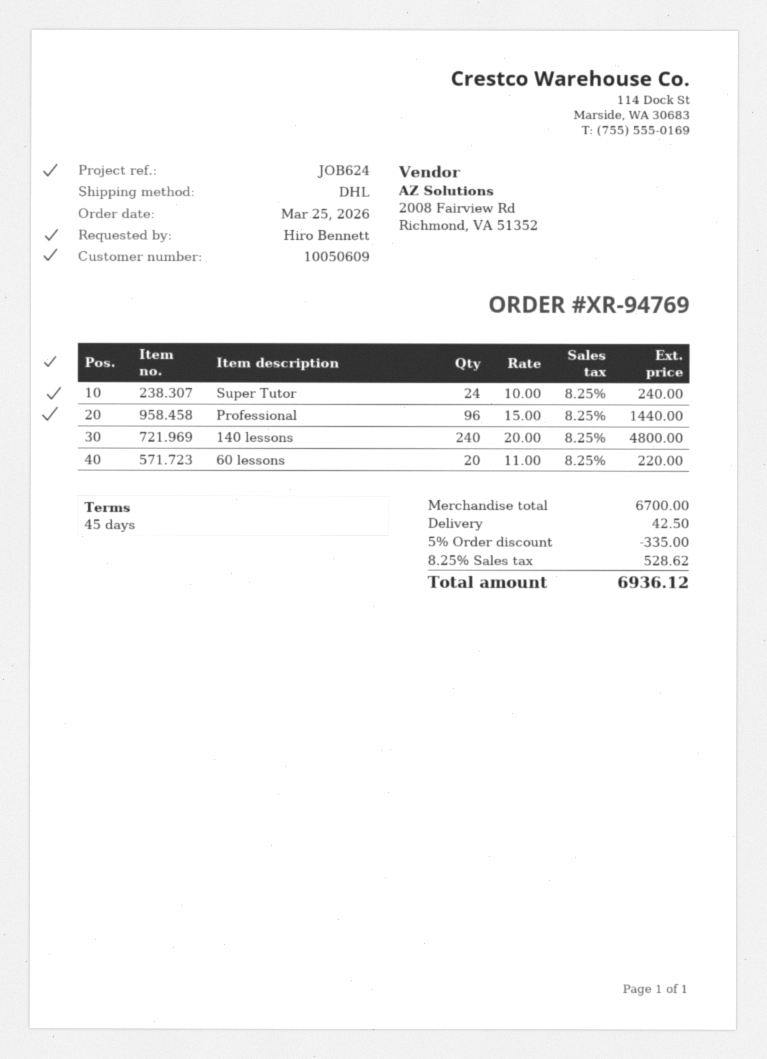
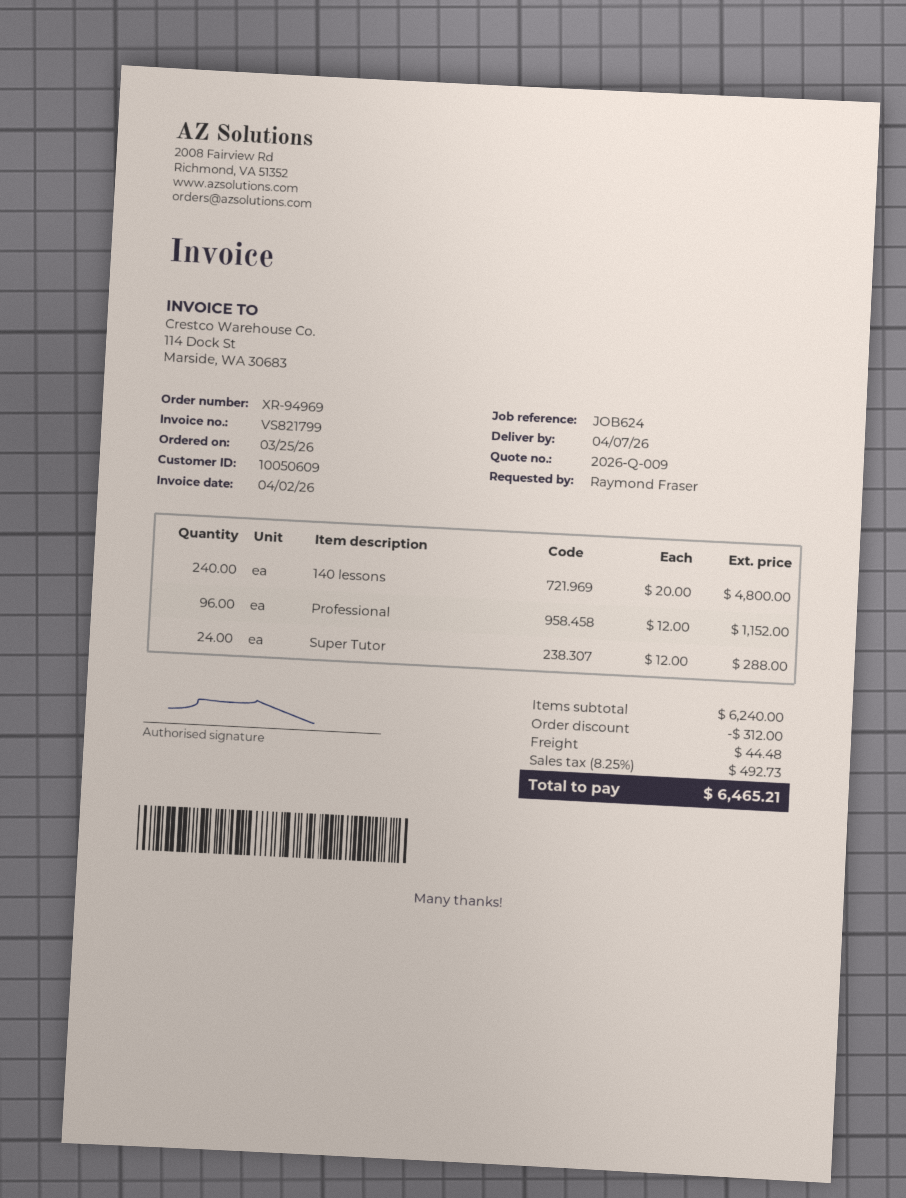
order number: XR-94769 -> XR-94969
ordered by: Hiro Bennett -> Raymond Fraser
Super Tutor: 24 x 10.00 = 240.00 -> 24 x 12.00 = 288.00
Professional: 96 x 15.00 = 1440.00 -> 96 x 12.00 = 1152.00
60 lessons: 20 x 11.00 = 220.00 -> none
subtotal: 6700.00 -> 6240.00
discount: 335.00 -> 312.00
shipping: 42.50 -> 44.48
tax: 8.25% = 528.62 -> 8.25% = 492.73
total: 6936.12 -> 6465.21

